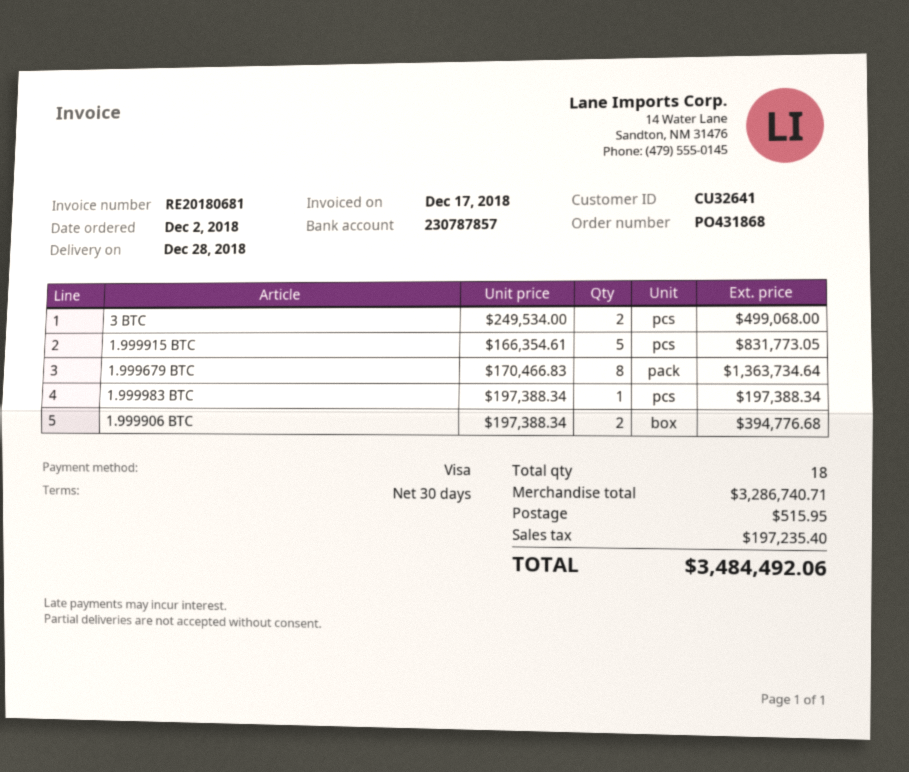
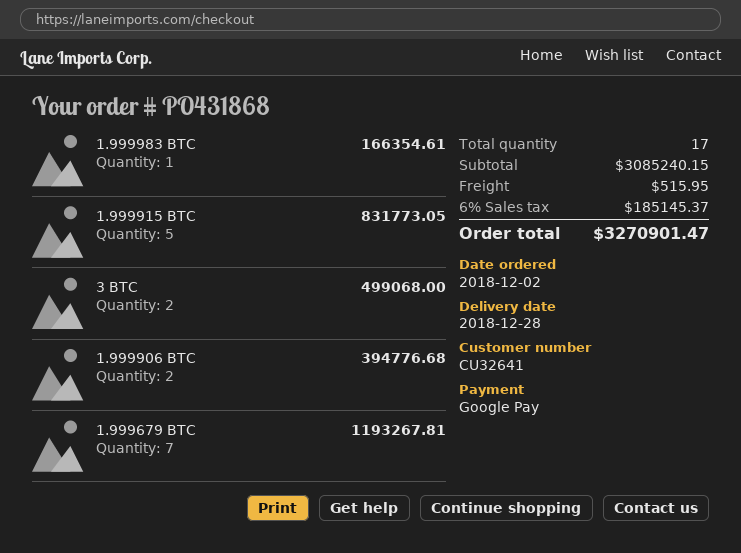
payment method: Visa -> Google Pay
1.999679 BTC: 8 for 1363734.64 -> 7 for 1193267.81
1.999983 BTC: 1 for 197388.34 -> 1 for 166354.61
total quantity: 18 -> 17
subtotal: 3286740.71 -> 3085240.15
tax: 197235.40 -> 185145.37
total: 3484492.06 -> 3270901.47

